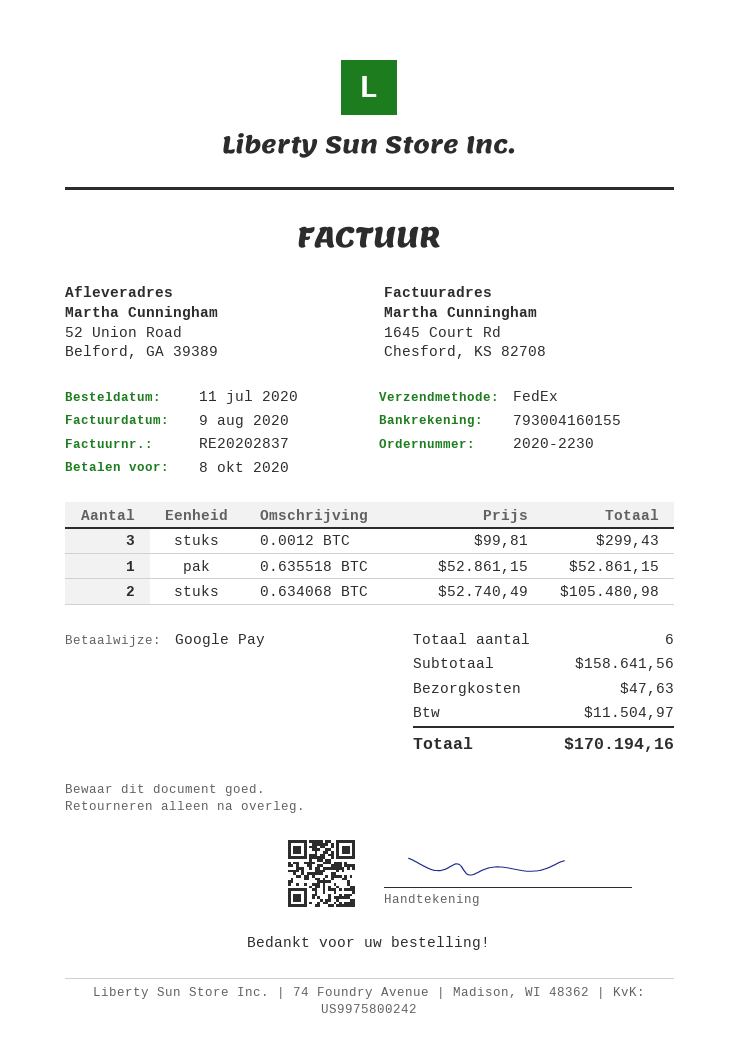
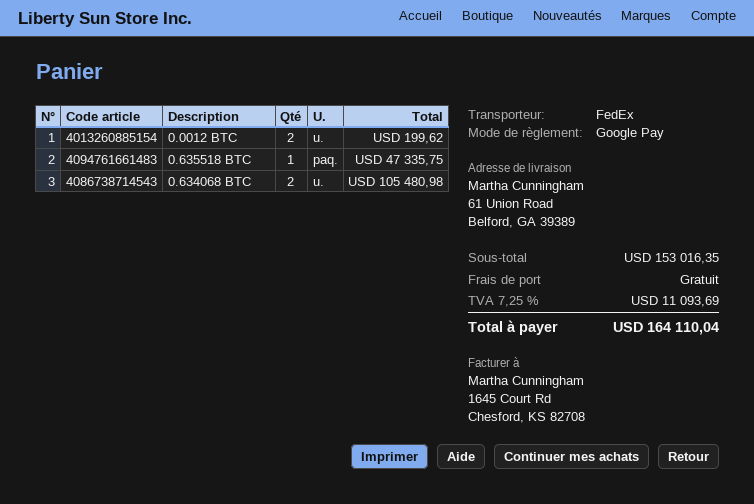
ship to: 52 Union Road, Belford, GA 39389 -> 61 Union Road, Belford, GA 39389
0.0012 BTC: 3 for 299.43 -> 2 for 199.62
0.635518 BTC: 1 for 52861.15 -> 1 for 47335.75
subtotal: 158641.56 -> 153016.35
shipping: 47.63 -> 0.00
tax: 11504.97 -> 11093.69
total: 170194.16 -> 164110.04

